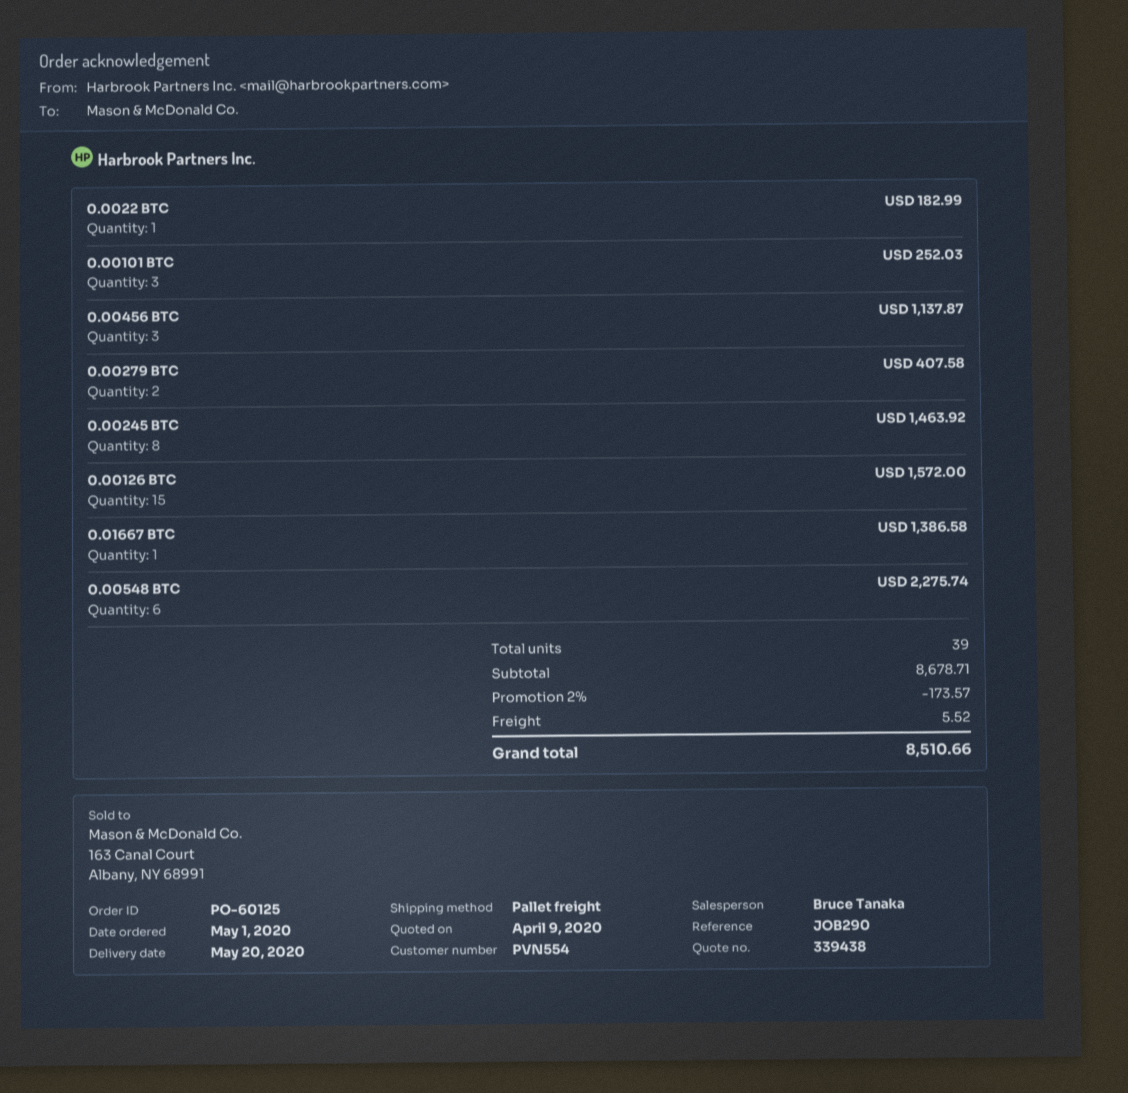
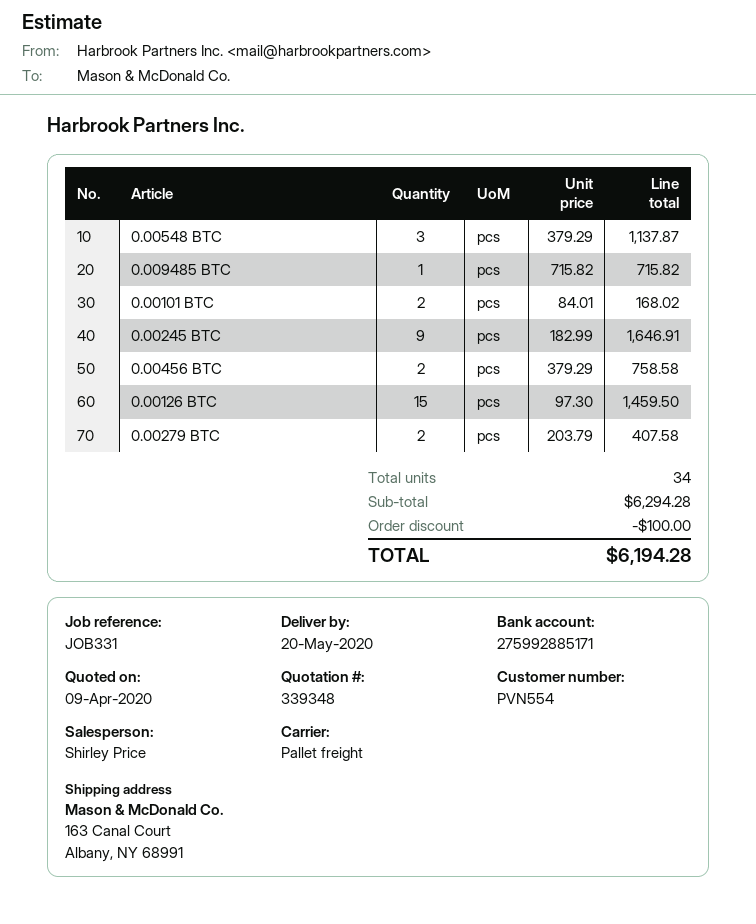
quote number: 339438 -> 339348
reference: JOB290 -> JOB331
sales rep: Bruce Tanaka -> Shirley Price
0.0022 BTC: 1 for 182.99 -> none
0.00101 BTC: 3 for 252.03 -> 2 for 168.02
0.00456 BTC: 3 for 1137.87 -> 2 for 758.58
0.00245 BTC: 8 for 1463.92 -> 9 for 1646.91
0.00126 BTC: 15 for 1572.00 -> 15 for 1459.50
0.01667 BTC: 1 for 1386.58 -> none
0.00548 BTC: 6 for 2275.74 -> 3 for 1137.87
0.009485 BTC: none -> 1 for 715.82
total quantity: 39 -> 34
subtotal: 8678.71 -> 6294.28
discount: 173.57 -> 100.00
shipping: 5.52 -> none
total: 8510.66 -> 6194.28

